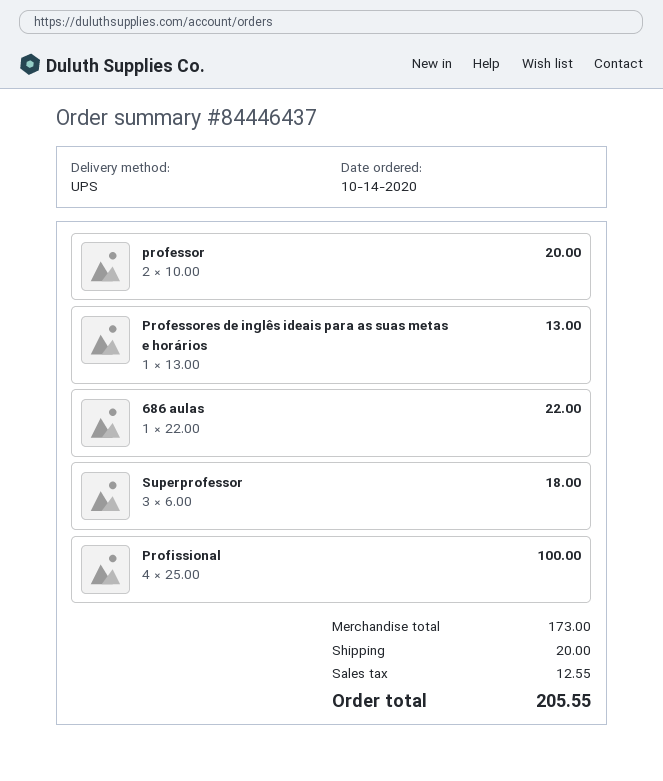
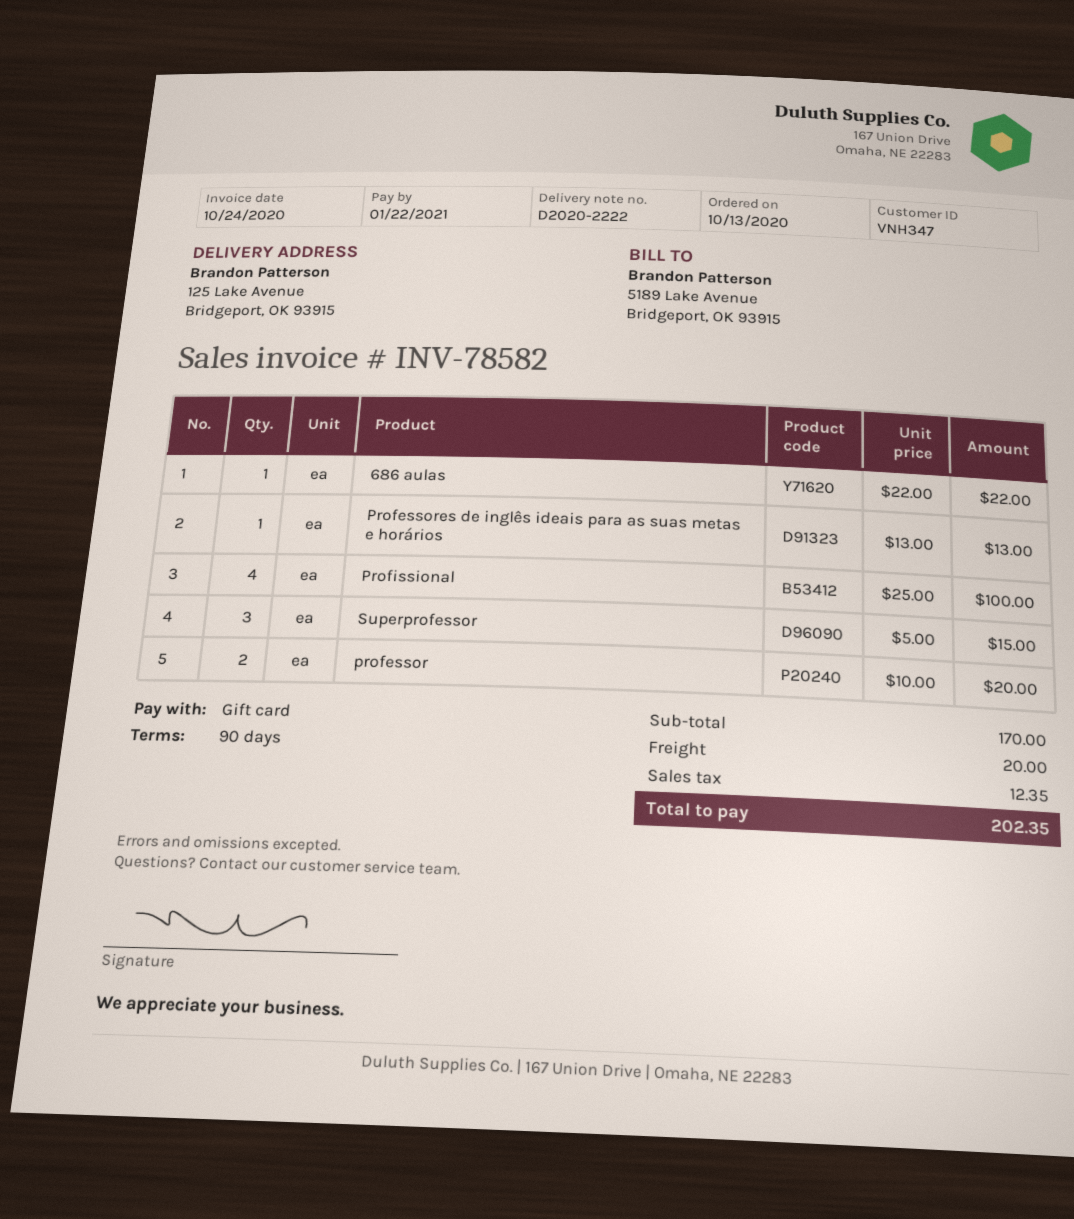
order date: 2020-10-14 -> 2020-10-13
Superprofessor: 3 x 6.00 = 18.00 -> 3 x 5.00 = 15.00
subtotal: 173.00 -> 170.00
tax: 12.55 -> 12.35
total: 205.55 -> 202.35

